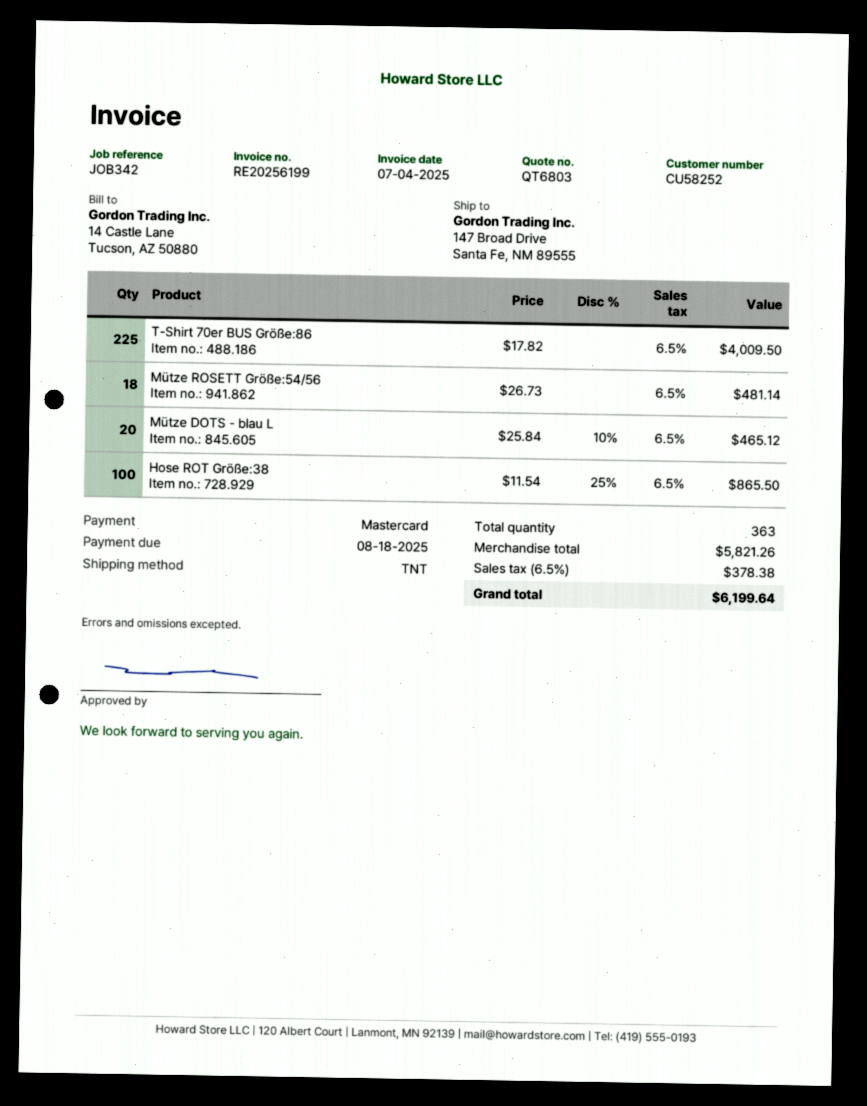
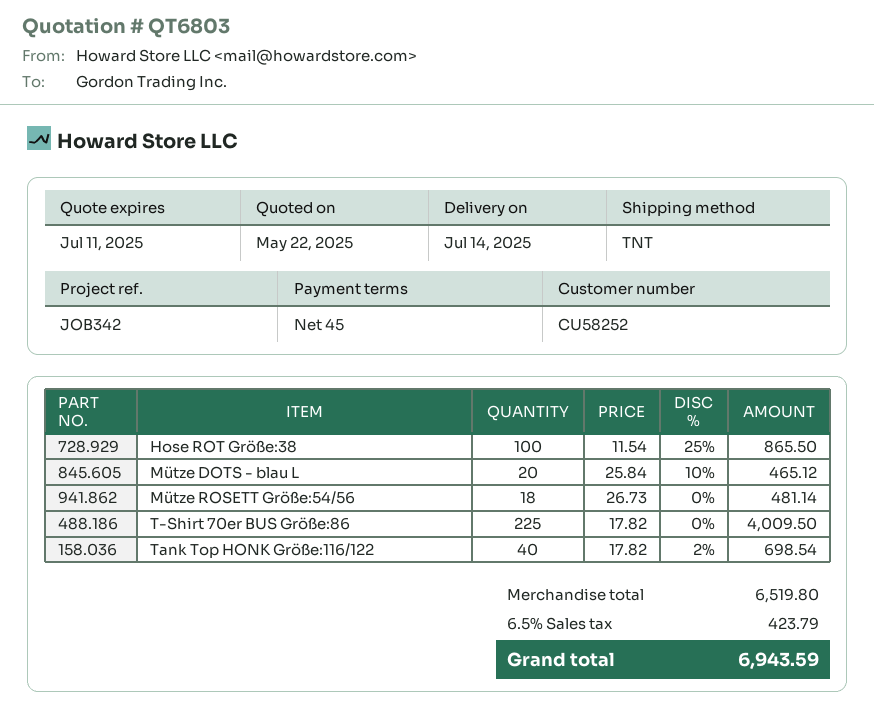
Tank Top HONK Größe:116/122: none -> 40 x 17.82 - 2% = 698.54
subtotal: 5821.26 -> 6519.80
tax: 6.5% = 378.38 -> 6.5% = 423.79
total: 6199.64 -> 6943.59

